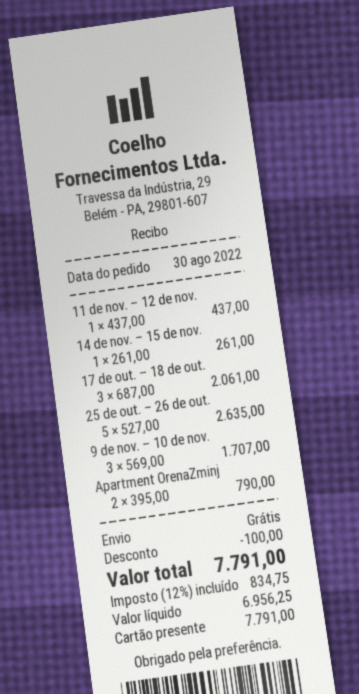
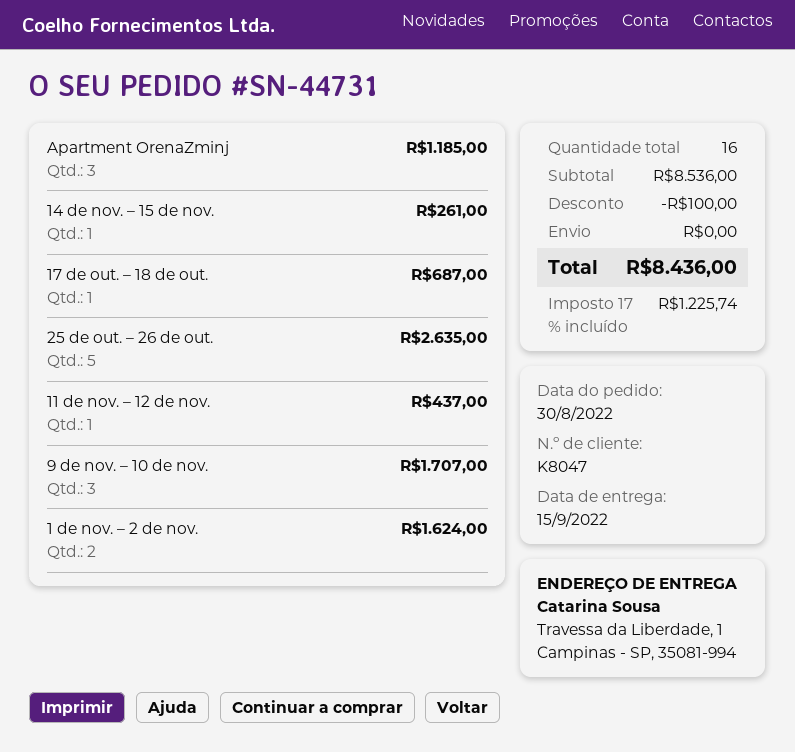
17 de out. – 18 de out.: 3 for 2061.00 -> 1 for 687.00
Apartment OrenaZminj: 2 for 790.00 -> 3 for 1185.00
1 de nov. – 2 de nov.: none -> 2 for 1624.00
tax: 12% = 834.75 -> 17% = 1225.74
total: 7791.00 -> 8436.00

